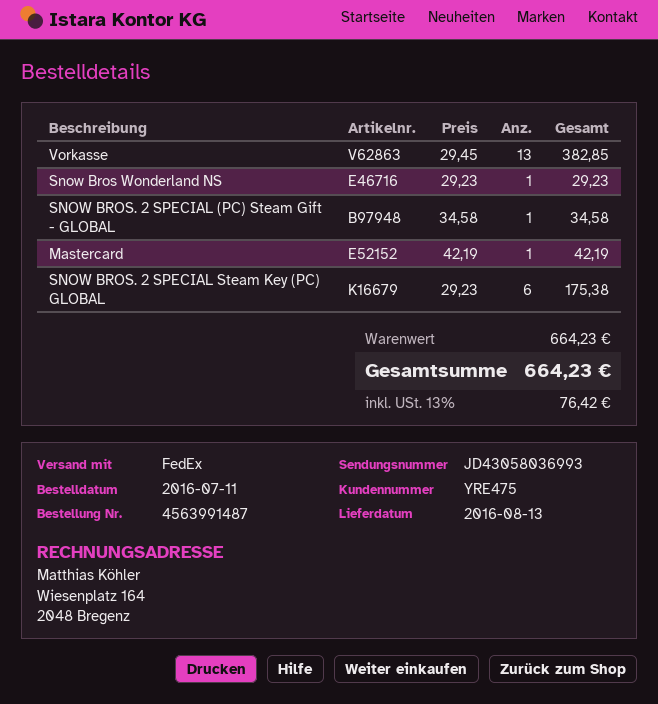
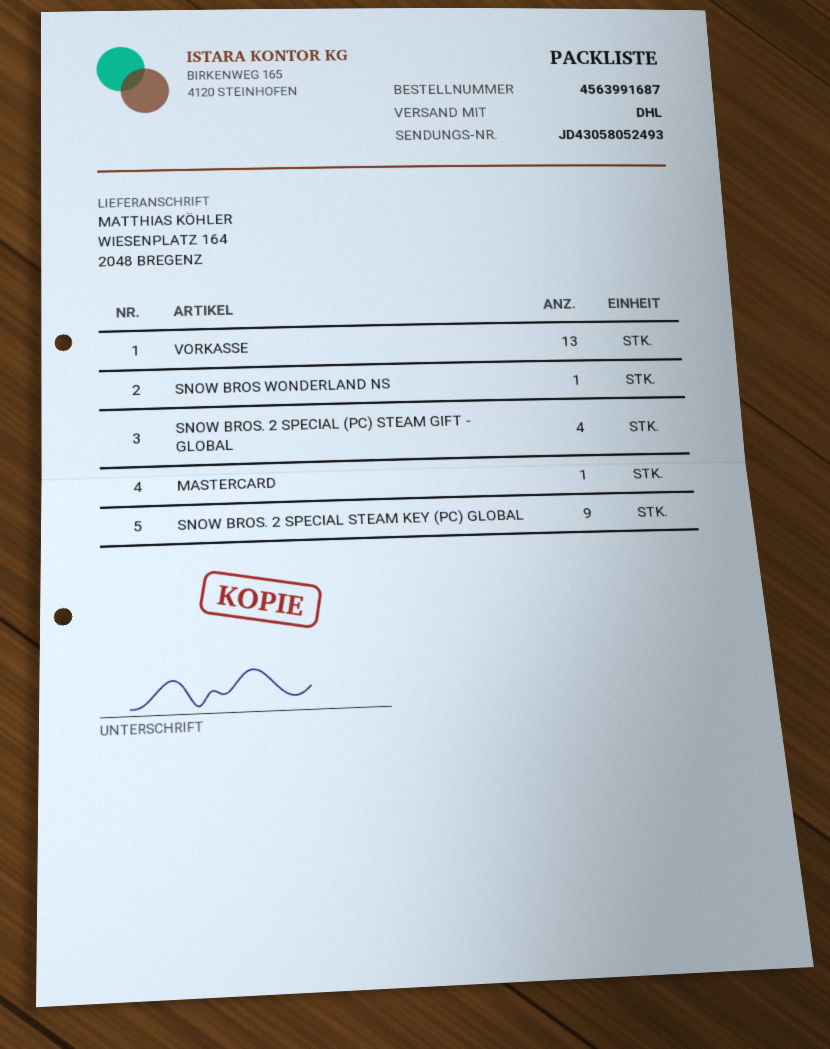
order number: 4563991487 -> 4563991687
shipping method: FedEx -> DHL
tracking number: JD43058036993 -> JD43058052493
SNOW BROS. 2 SPECIAL (PC) Steam Gift - GLOBAL: 1 -> 4
SNOW BROS. 2 SPECIAL Steam Key (PC) GLOBAL: 6 -> 9

